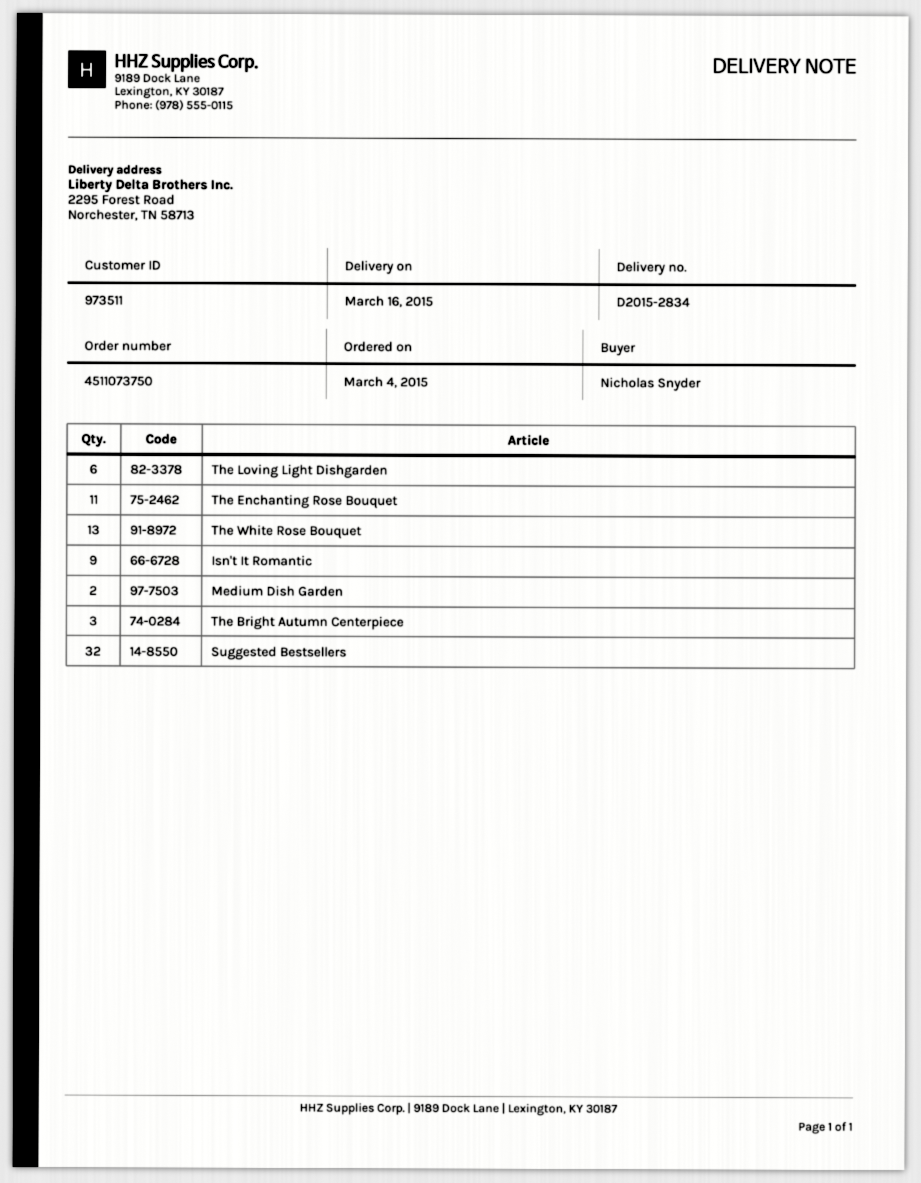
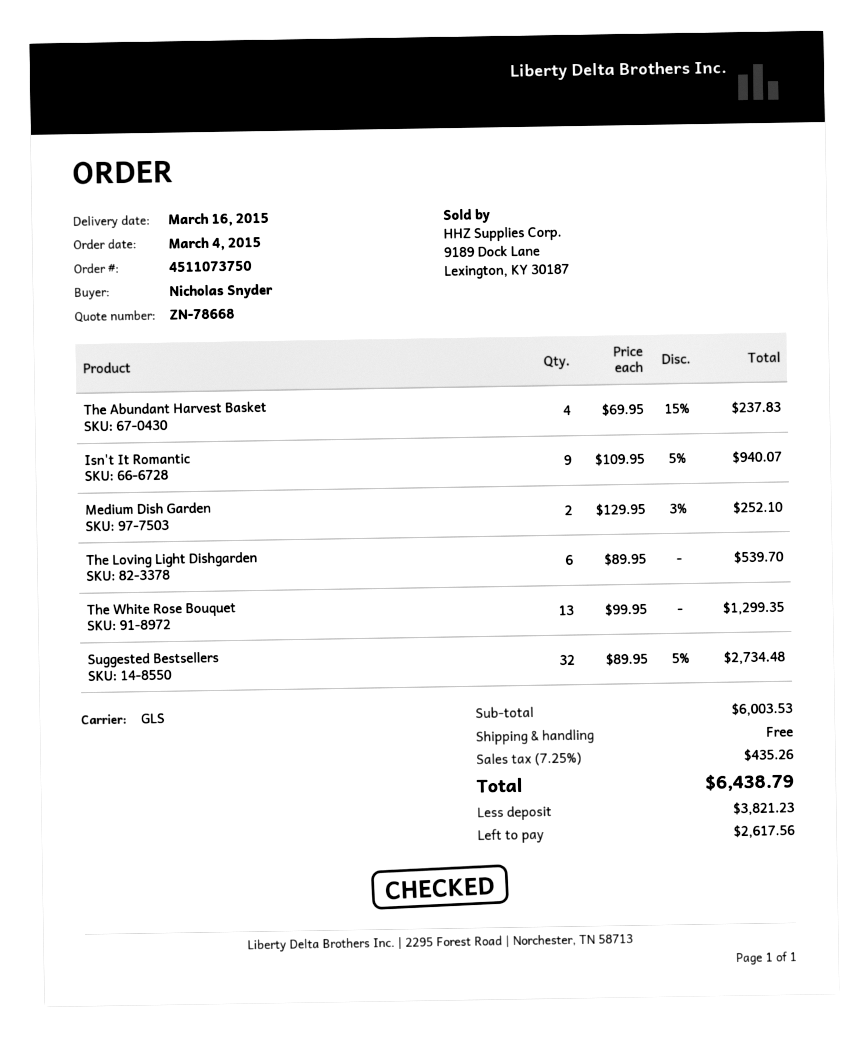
The Enchanting Rose Bouquet: 11 -> none
The Bright Autumn Centerpiece: 3 -> none
The Abundant Harvest Basket: none -> 4

